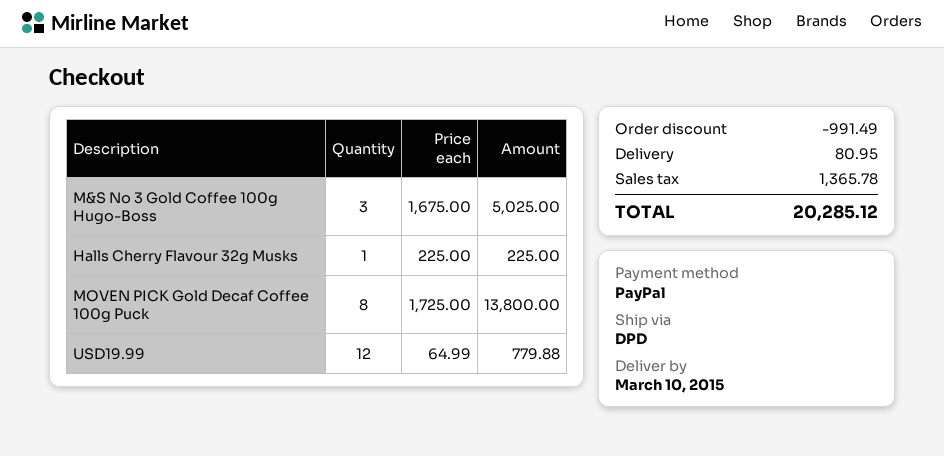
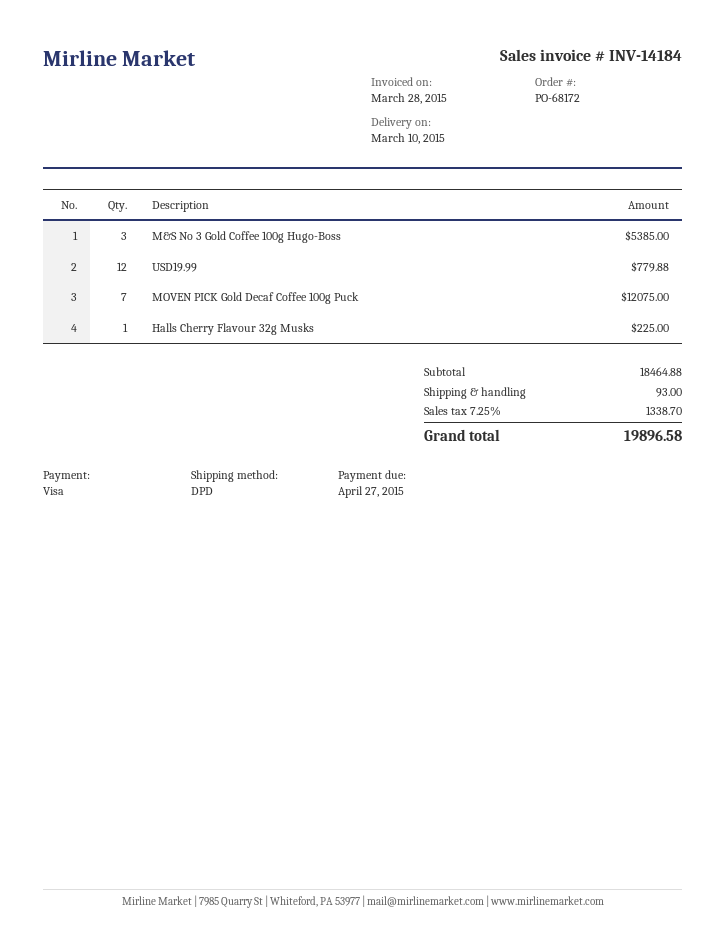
payment method: PayPal -> Visa
M&S No 3 Gold Coffee 100g Hugo-Boss: 3 for 5025.00 -> 3 for 5385.00
MOVEN PICK Gold Decaf Coffee 100g Puck: 8 for 13800.00 -> 7 for 12075.00
discount: 991.49 -> none
shipping: 80.95 -> 93.00
tax: 1365.78 -> 1338.70
total: 20285.12 -> 19896.58

